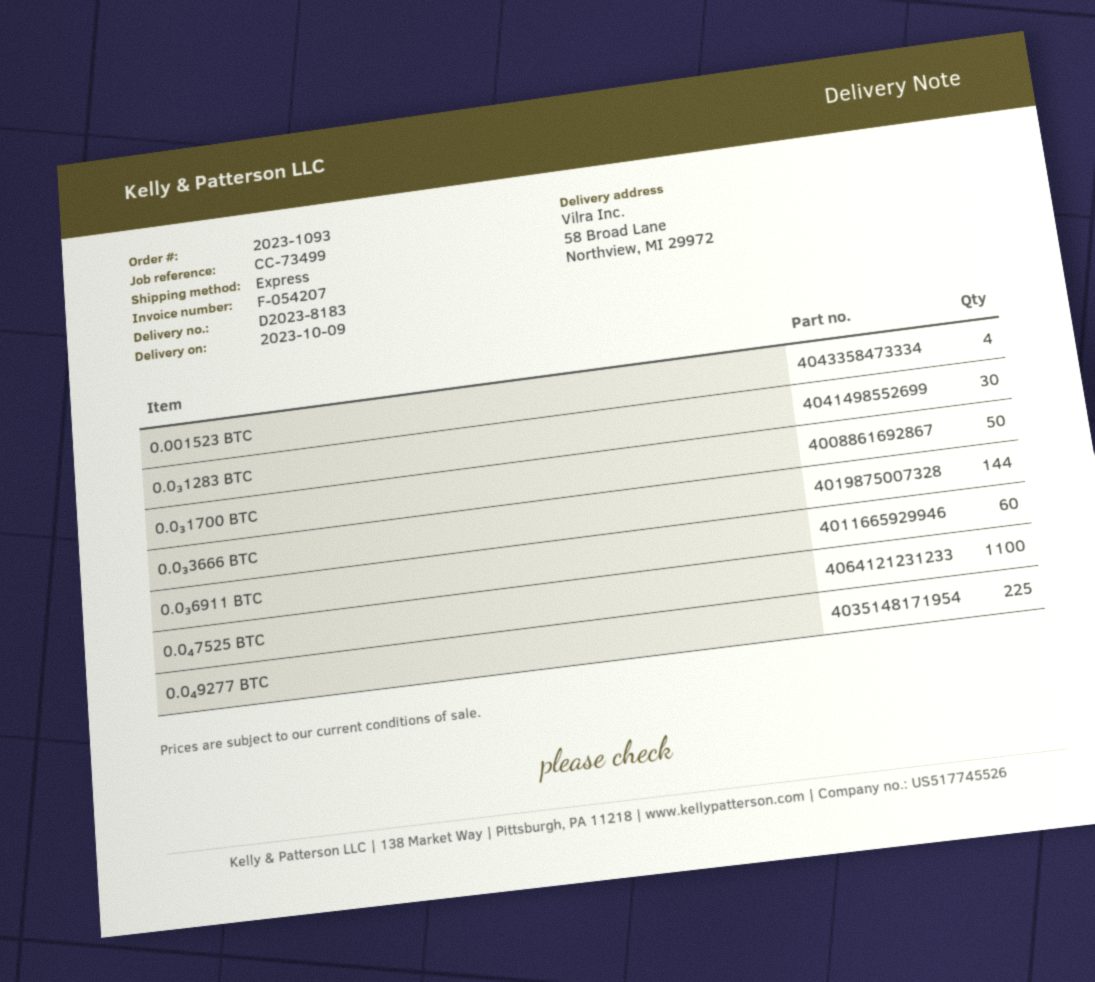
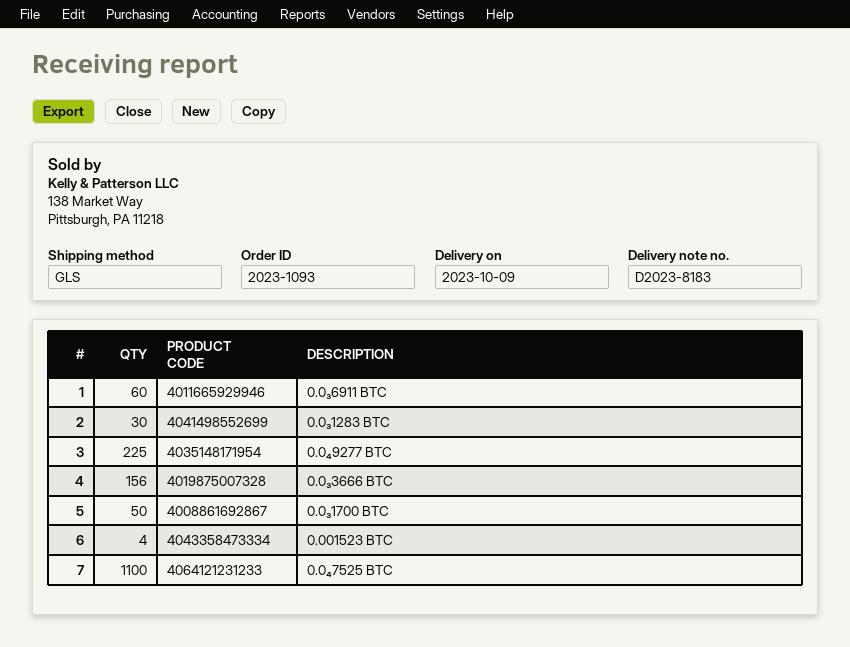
shipping method: express -> GLS
0.0₃3666 BTC: 144 -> 156

